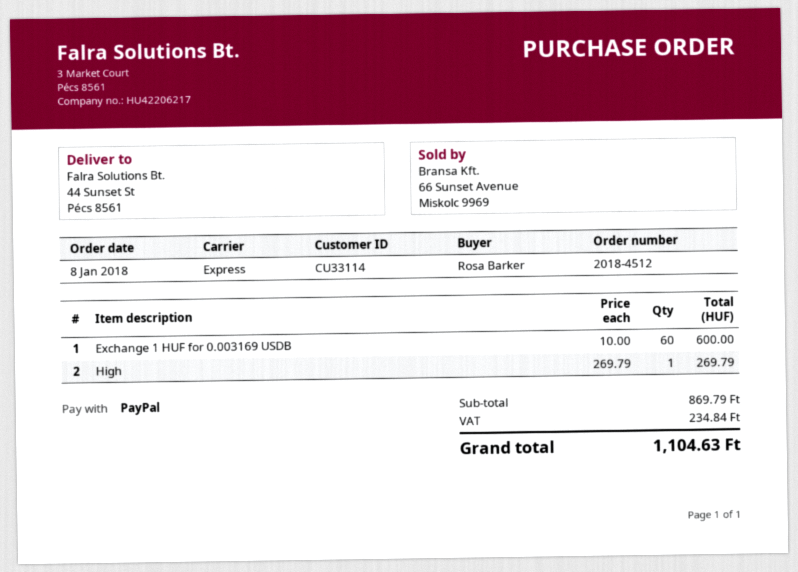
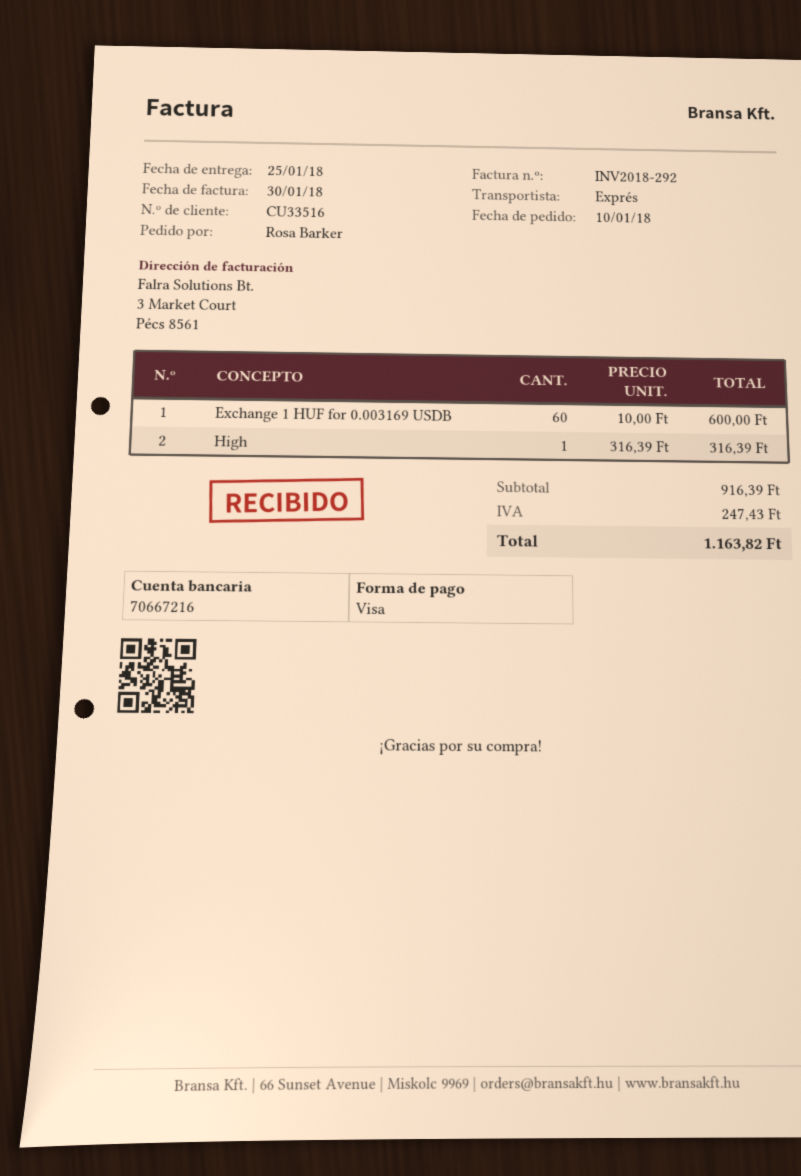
order date: 2018-01-08 -> 2018-01-10
customer number: CU33114 -> CU33516
payment method: PayPal -> Visa
High: 1 x 269.79 = 269.79 -> 1 x 316.39 = 316.39
subtotal: 869.79 -> 916.39
tax: 234.84 -> 247.43
total: 1104.63 -> 1163.82

